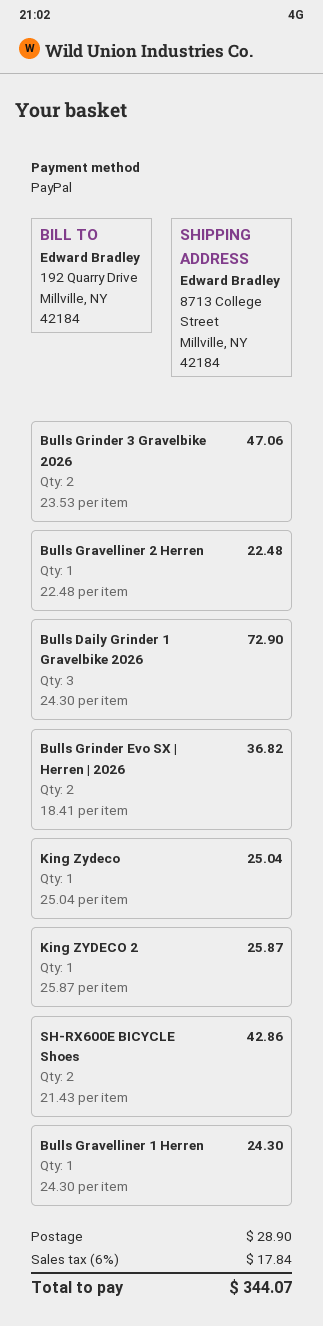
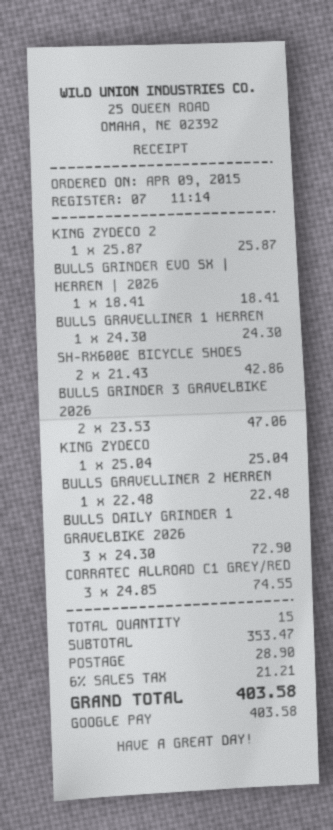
payment method: PayPal -> Google Pay
Bulls Grinder Evo SX | Herren | 2026: 2 x 18.41 = 36.82 -> 1 x 18.41 = 18.41
CORRATEC ALLROAD C1 GREY/RED: none -> 3 x 24.85 = 74.55
tax: 6% = 17.84 -> 6% = 21.21
total: 344.07 -> 403.58

